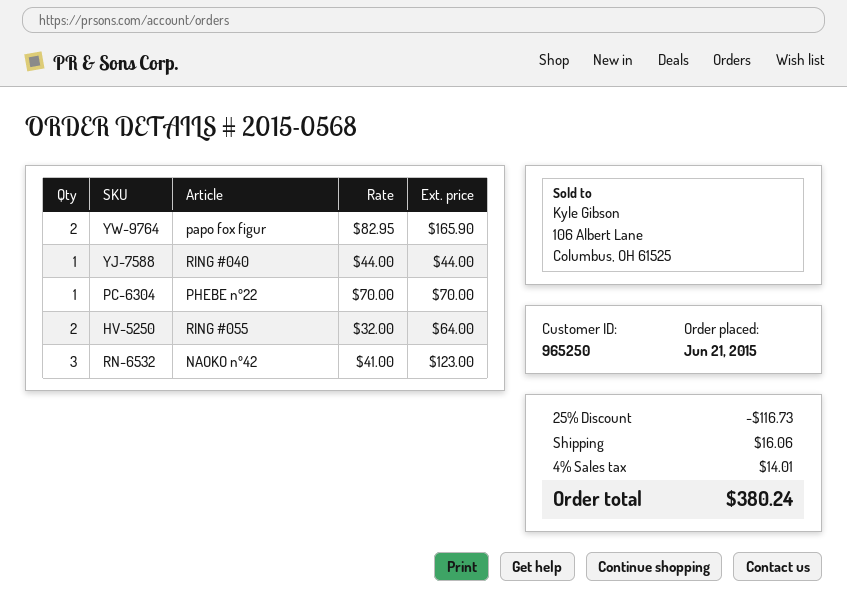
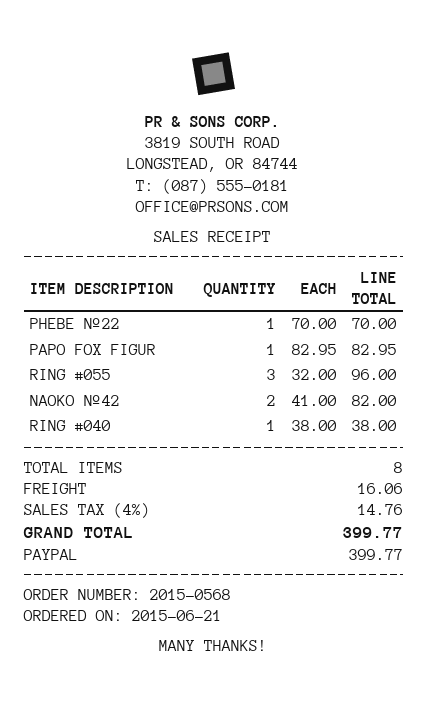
papo fox figur: 2 x 82.95 = 165.90 -> 1 x 82.95 = 82.95
RING #040: 1 x 44.00 = 44.00 -> 1 x 38.00 = 38.00
RING #055: 2 x 32.00 = 64.00 -> 3 x 32.00 = 96.00
NAOKO nº42: 3 x 41.00 = 123.00 -> 2 x 41.00 = 82.00
discount: 25% = 116.73 -> none
tax: 4% = 14.01 -> 4% = 14.76
total: 380.24 -> 399.77

